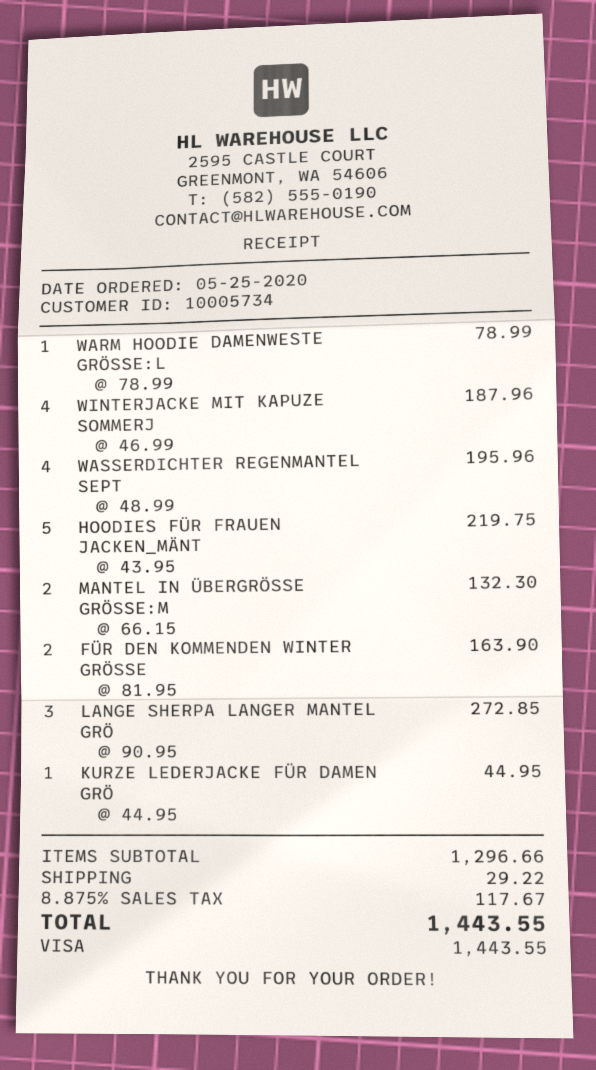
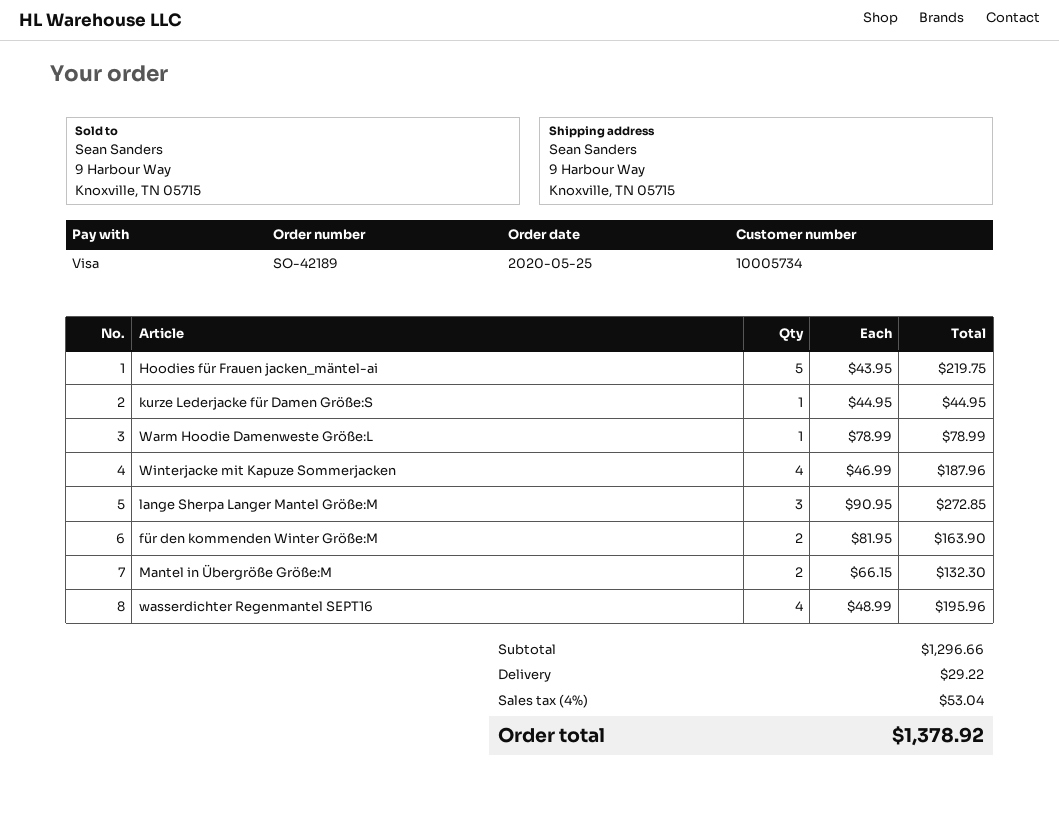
tax: 8.875% = 117.67 -> 4% = 53.04
total: 1443.55 -> 1378.92

